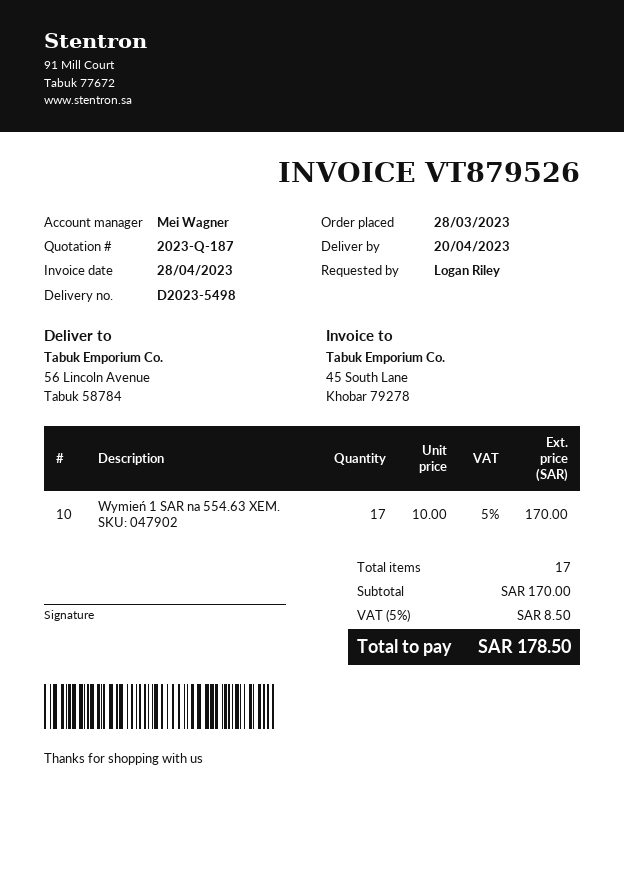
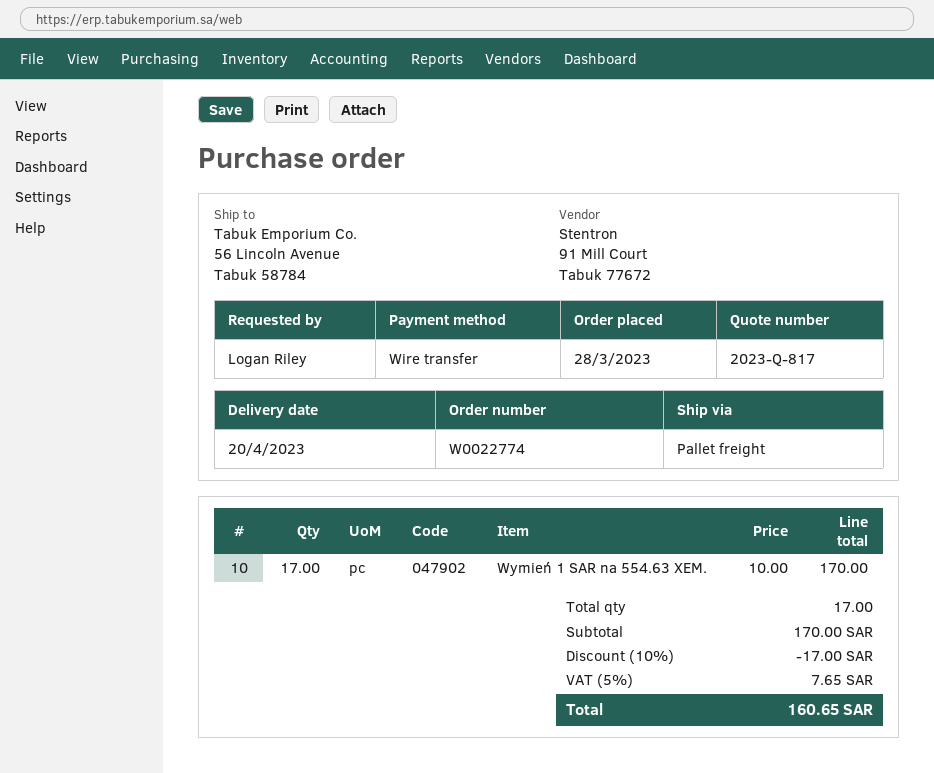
quote number: 2023-Q-187 -> 2023-Q-817
discount: none -> 10% = 17.00
tax: 5% = 8.50 -> 5% = 7.65
total: 178.50 -> 160.65

